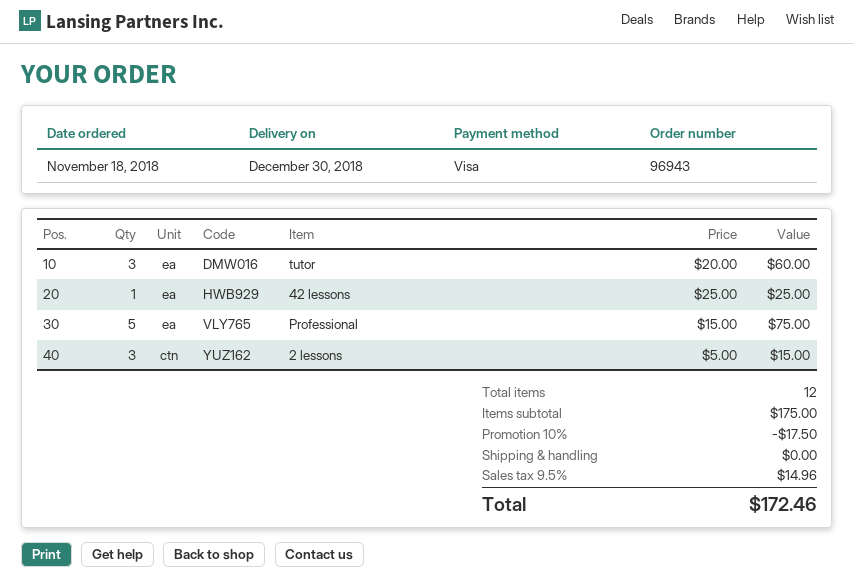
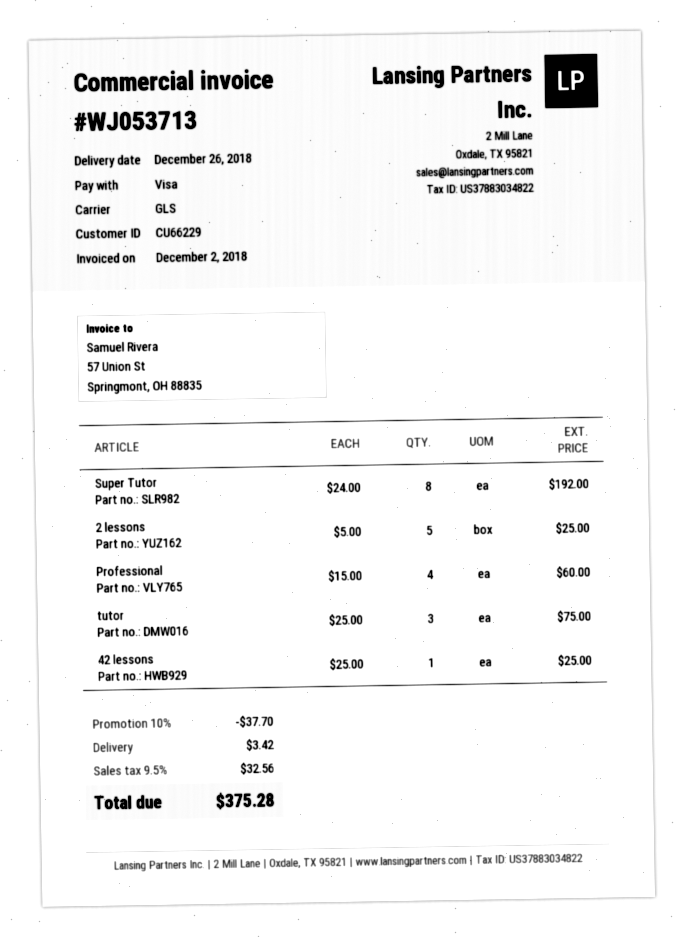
delivery date: 2018-12-30 -> 2018-12-26
tutor: 3 x 20.00 = 60.00 -> 3 x 25.00 = 75.00
Professional: 5 x 15.00 = 75.00 -> 4 x 15.00 = 60.00
2 lessons: 3 x 5.00 = 15.00 -> 5 x 5.00 = 25.00
Super Tutor: none -> 8 x 24.00 = 192.00
discount: 10% = 17.50 -> 10% = 37.70
shipping: 0.00 -> 3.42
tax: 9.5% = 14.96 -> 9.5% = 32.56
total: 172.46 -> 375.28

